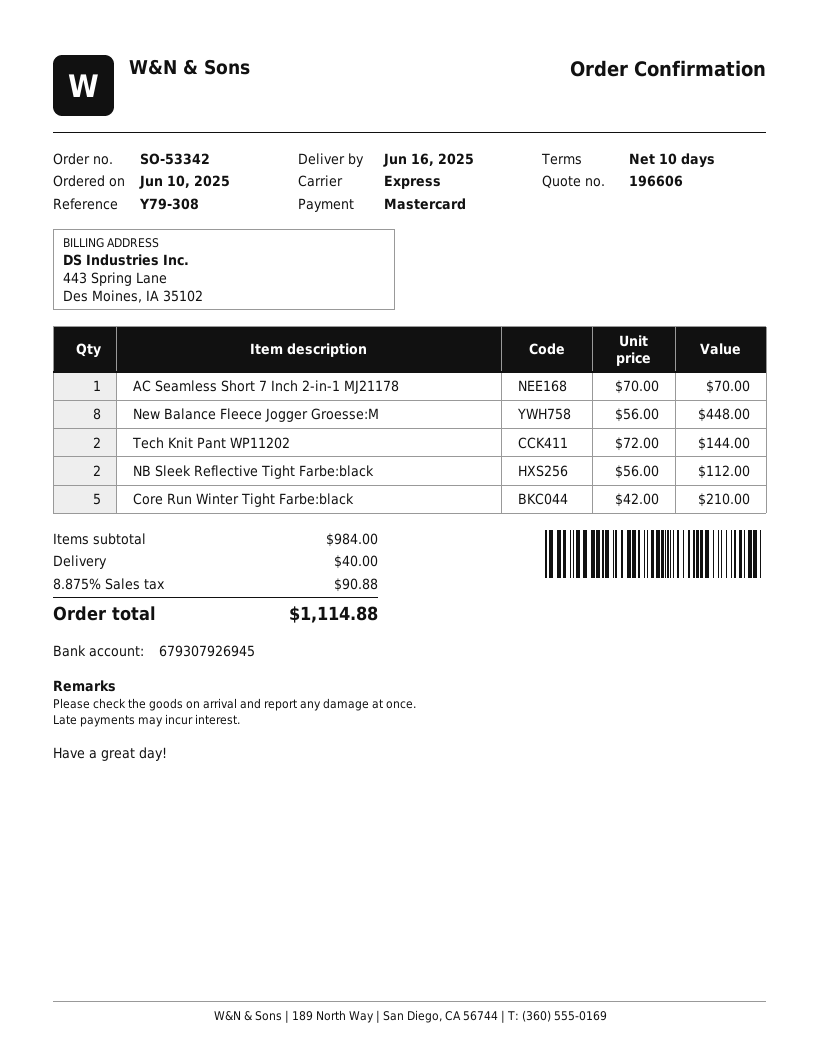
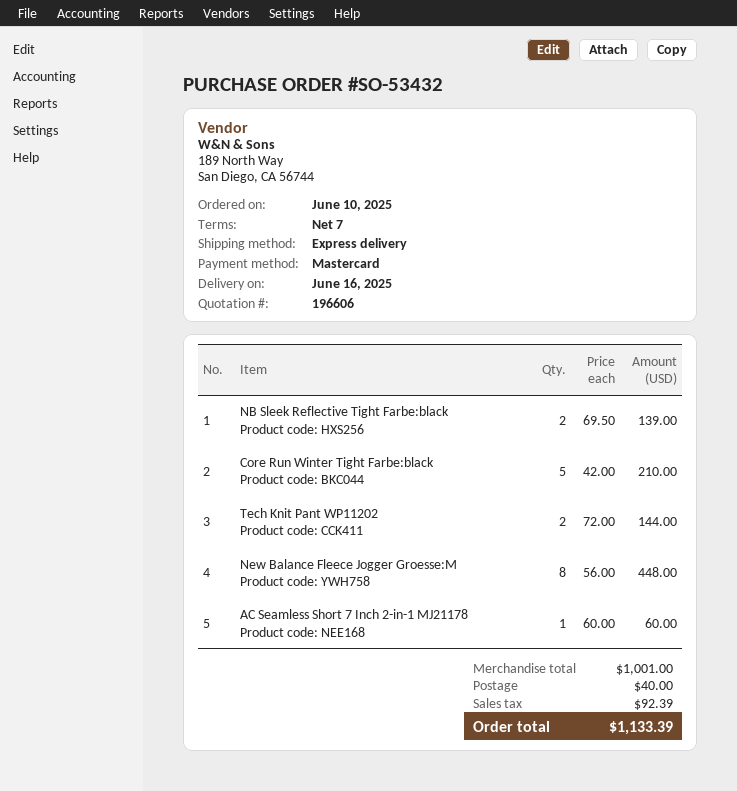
order number: SO-53342 -> SO-53432
payment terms: 10 days -> 7 days
AC Seamless Short 7 Inch 2-in-1 MJ21178: 1 x 70.00 = 70.00 -> 1 x 60.00 = 60.00
NB Sleek Reflective Tight Farbe:black: 2 x 56.00 = 112.00 -> 2 x 69.50 = 139.00
subtotal: 984.00 -> 1001.00
tax: 90.88 -> 92.39
total: 1114.88 -> 1133.39

